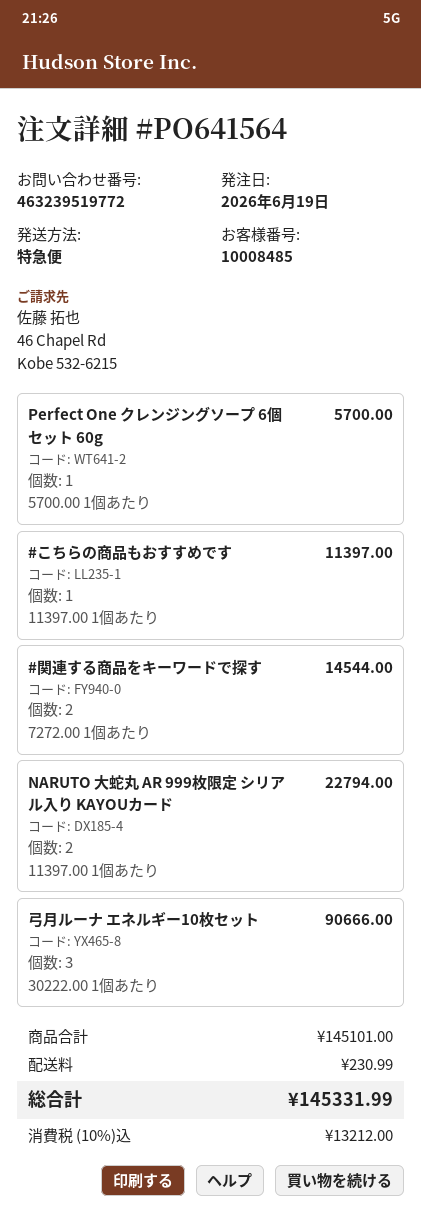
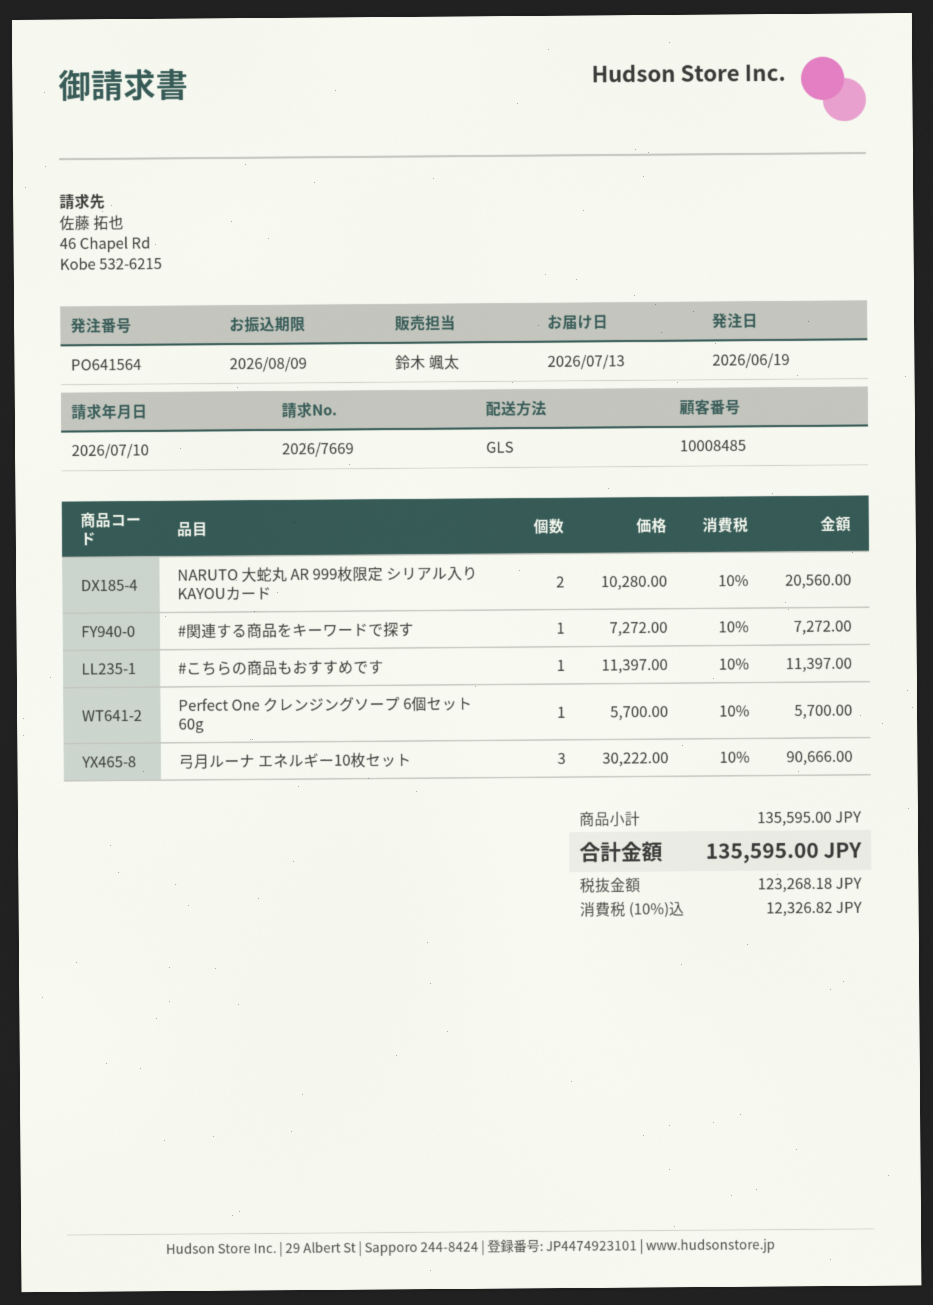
shipping method: express -> GLS
#関連する商品をキーワードで探す: 2 x 7272.00 = 14544.00 -> 1 x 7272.00 = 7272.00
NARUTO 大蛇丸 AR 999枚限定 シリアル入り KAYOUカード: 2 x 11397.00 = 22794.00 -> 2 x 10280.00 = 20560.00
subtotal: 145101.00 -> 135595.00
shipping: 230.99 -> none
tax: 10% = 13212.00 -> 10% = 12326.82
total: 145331.99 -> 135595.00

